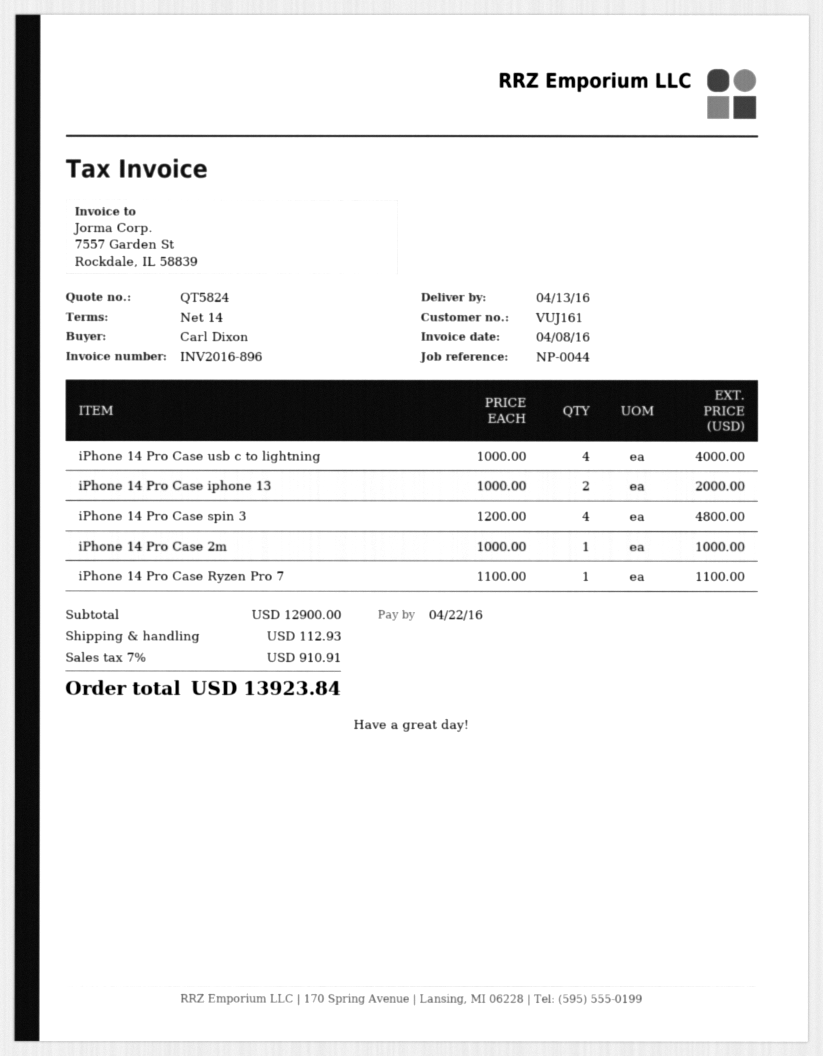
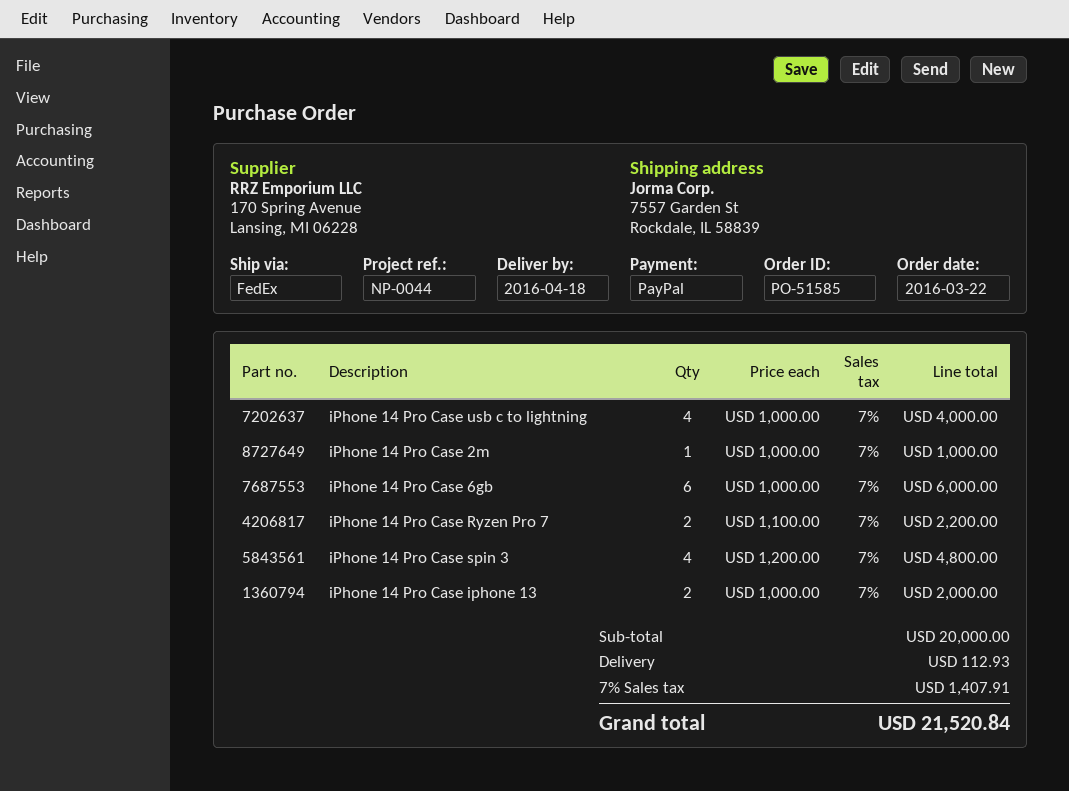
delivery date: 2016-04-13 -> 2016-04-18
iPhone 14 Pro Case Ryzen Pro 7: 1 x 1100.00 = 1100.00 -> 2 x 1100.00 = 2200.00
iPhone 14 Pro Case 6gb: none -> 6 x 1000.00 = 6000.00
subtotal: 12900.00 -> 20000.00
tax: 7% = 910.91 -> 7% = 1407.91
total: 13923.84 -> 21520.84

